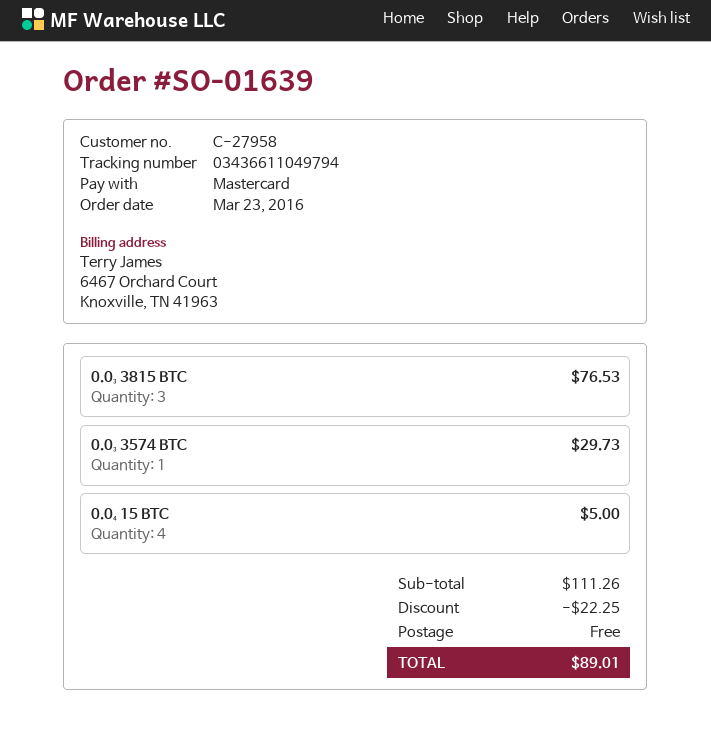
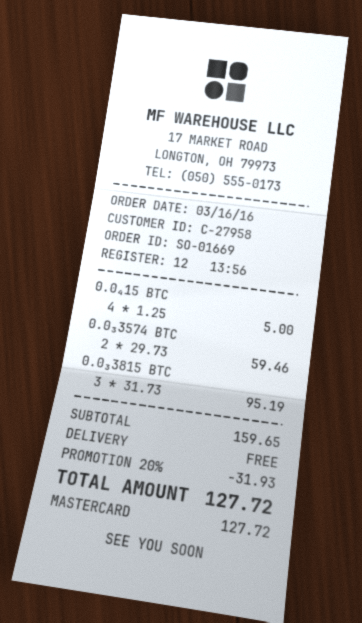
order number: SO-01639 -> SO-01669
order date: 2016-03-23 -> 2016-03-16
0.0₃3815 BTC: 3 for 76.53 -> 3 for 95.19
0.0₃3574 BTC: 1 for 29.73 -> 2 for 59.46
subtotal: 111.26 -> 159.65
discount: 22.25 -> 31.93
total: 89.01 -> 127.72

